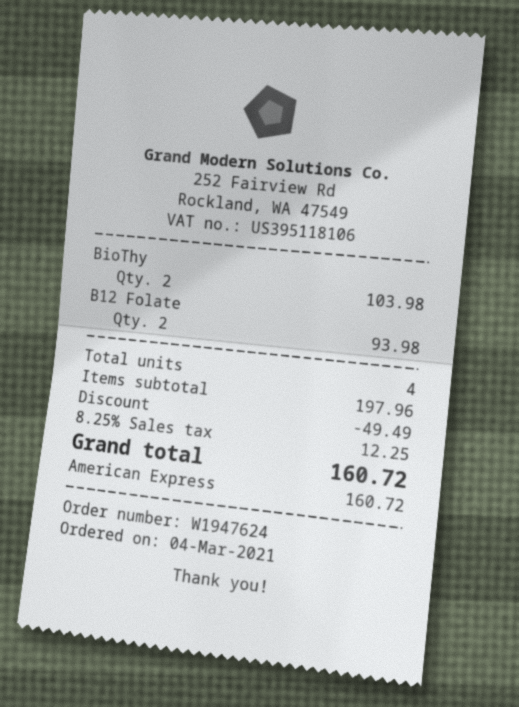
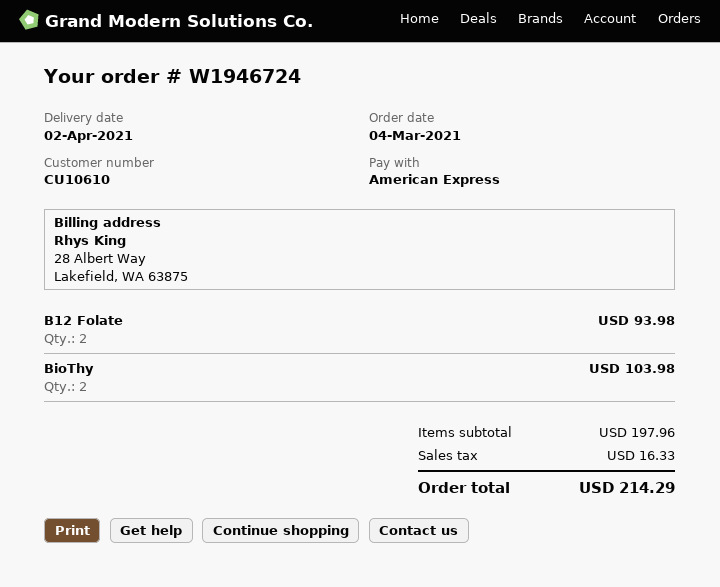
order number: W1947624 -> W1946724
discount: 49.49 -> none
tax: 12.25 -> 16.33
total: 160.72 -> 214.29

